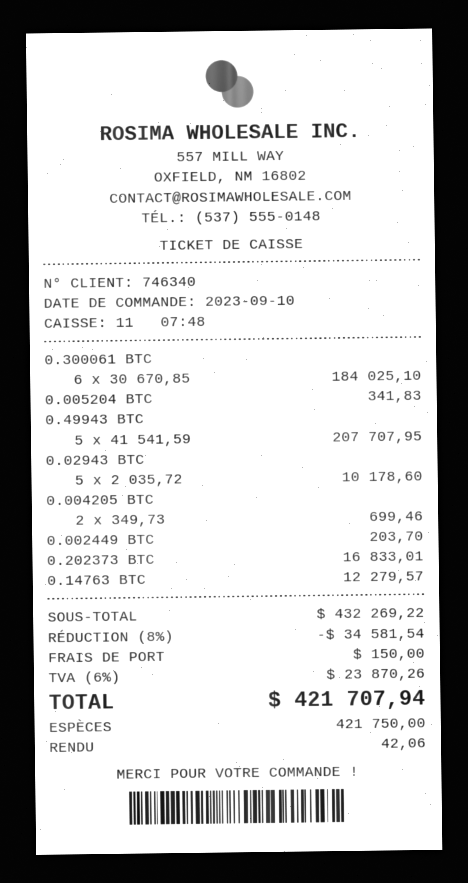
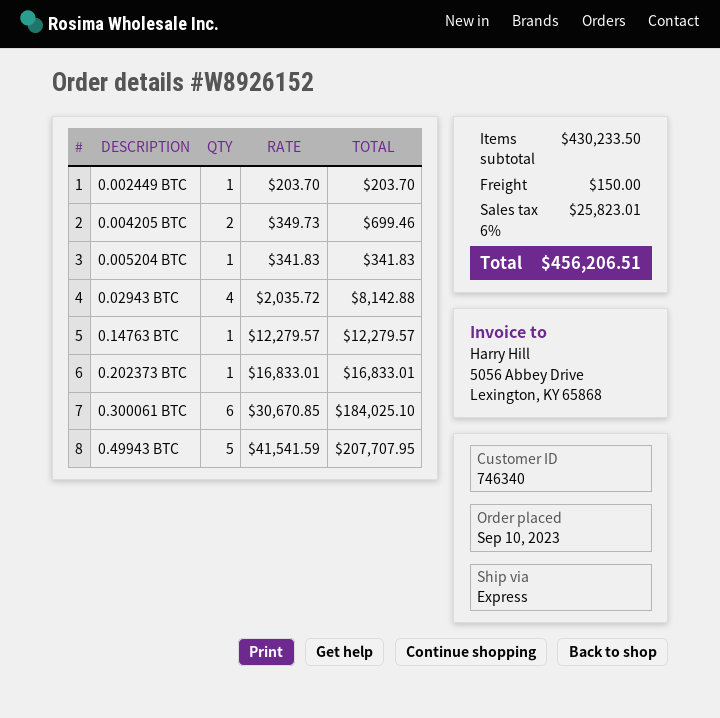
0.02943 BTC: 5 x 2035.72 = 10178.60 -> 4 x 2035.72 = 8142.88
subtotal: 432269.22 -> 430233.50
discount: 8% = 34581.54 -> none
tax: 6% = 23870.26 -> 6% = 25823.01
total: 421707.94 -> 456206.51

